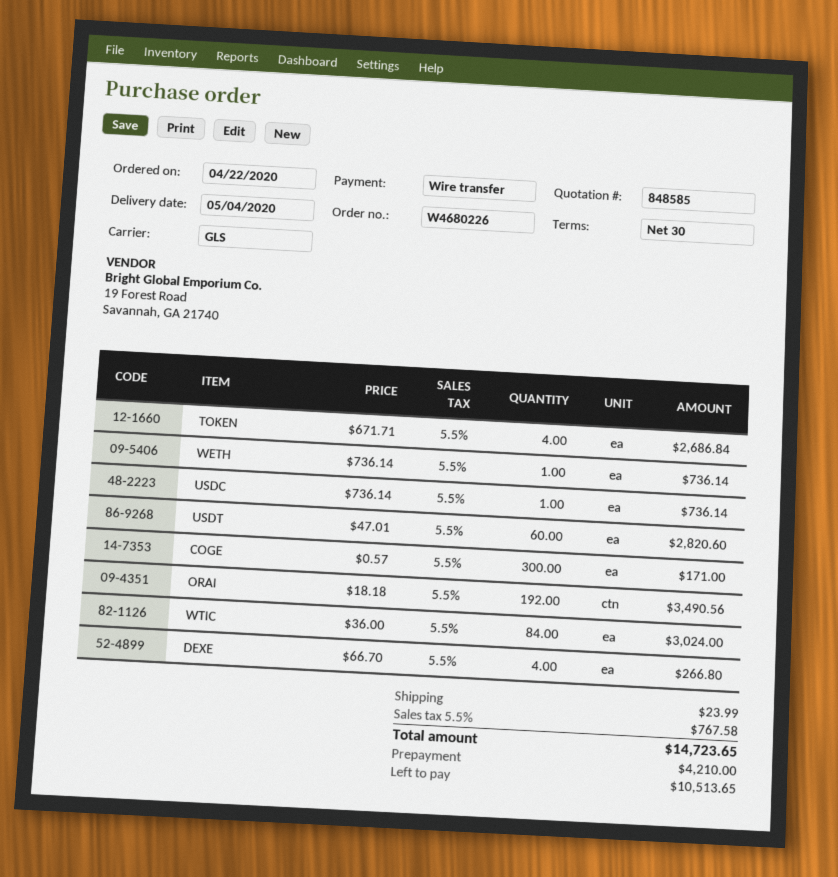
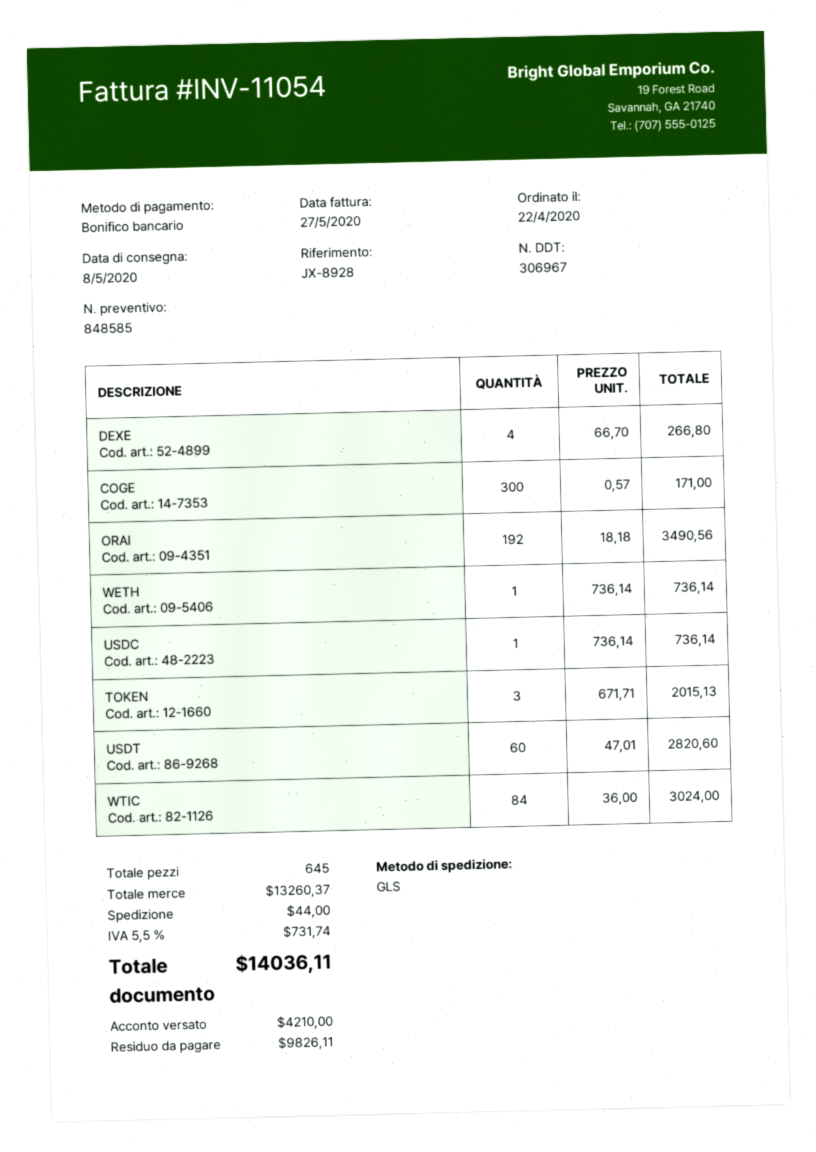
delivery date: 2020-05-04 -> 2020-05-08
TOKEN: 4 x 671.71 = 2686.84 -> 3 x 671.71 = 2015.13
shipping: 23.99 -> 44.00
tax: 5.5% = 767.58 -> 5.5% = 731.74
total: 14723.65 -> 14036.11
balance: 10513.65 -> 9826.11

